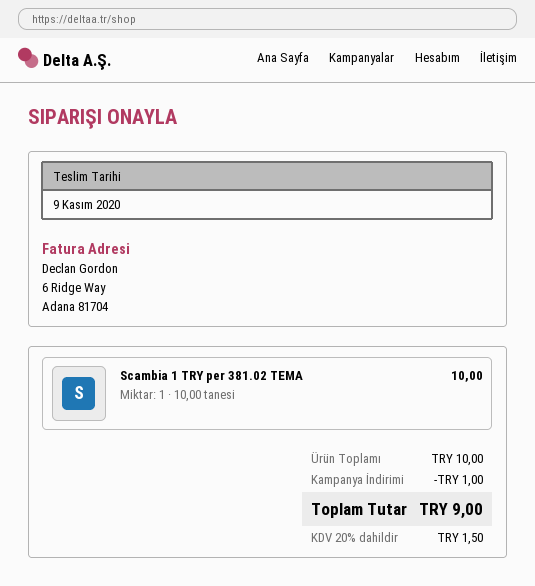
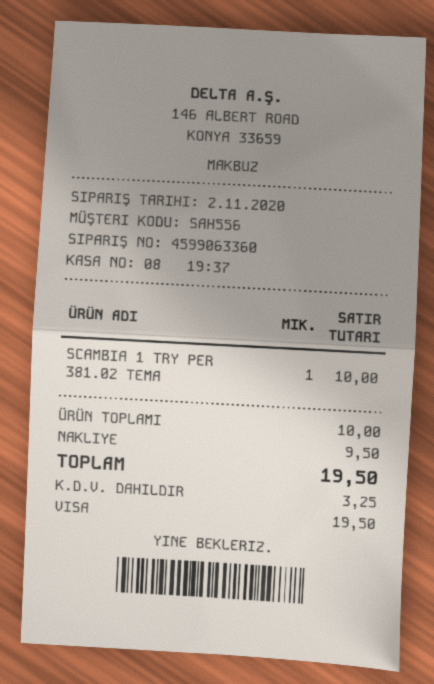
discount: 1.00 -> none
shipping: none -> 9.50
tax: 1.50 -> 3.25
total: 9.00 -> 19.50

